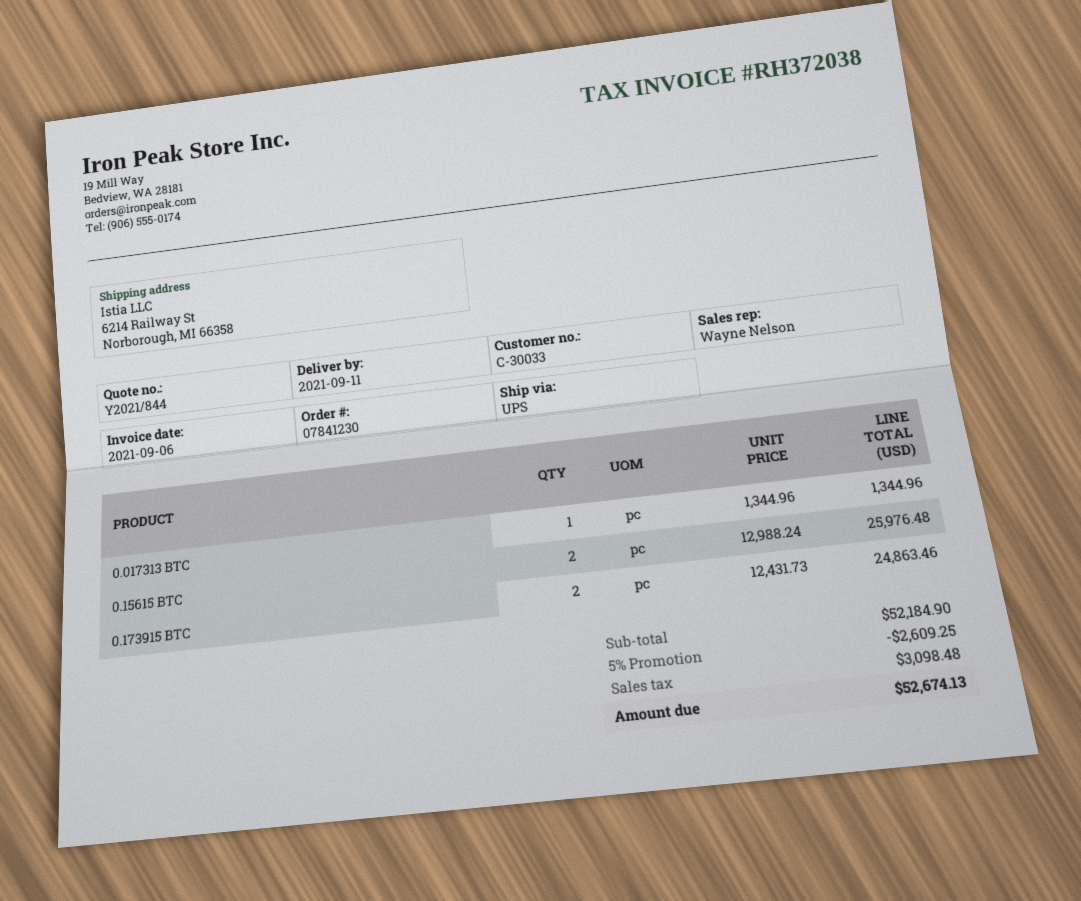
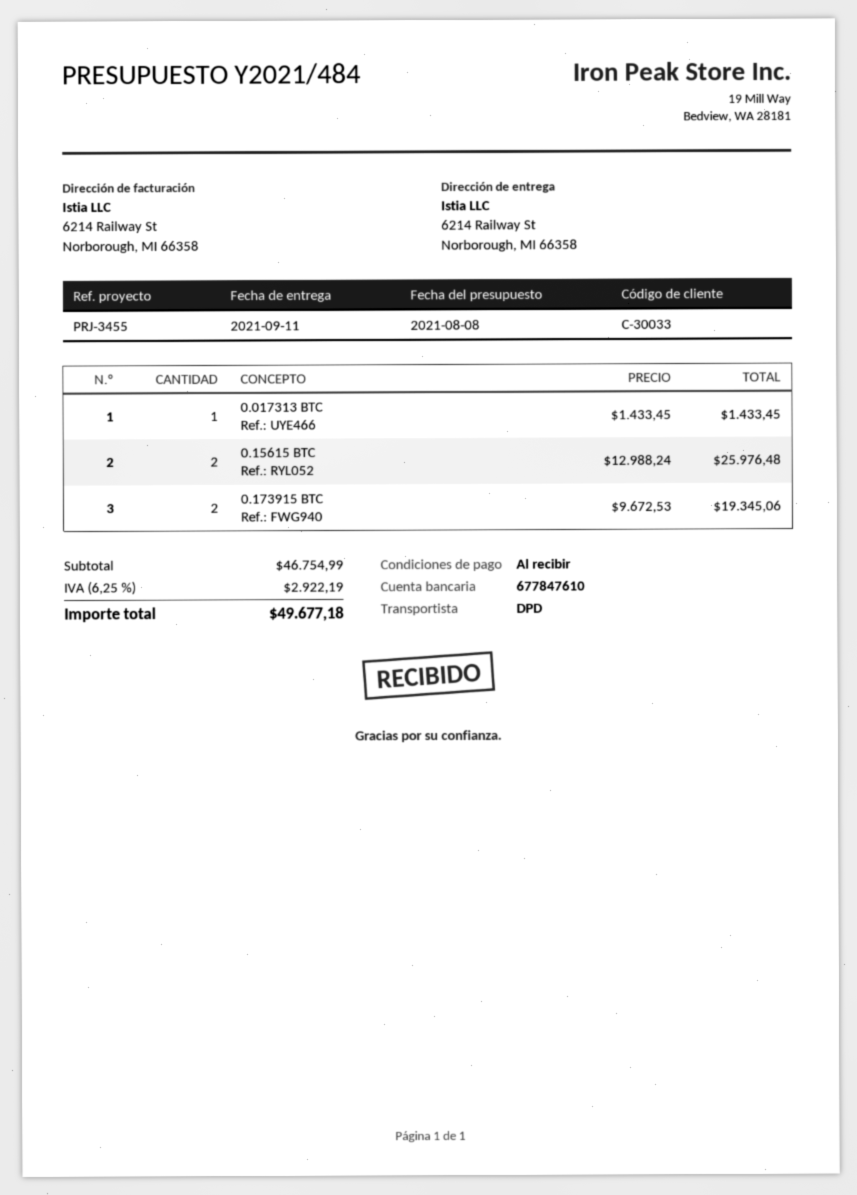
quote number: Y2021/844 -> Y2021/484
shipping method: UPS -> DPD
0.017313 BTC: 1 x 1344.96 = 1344.96 -> 1 x 1433.45 = 1433.45
0.173915 BTC: 2 x 12431.73 = 24863.46 -> 2 x 9672.53 = 19345.06
subtotal: 52184.90 -> 46754.99
discount: 5% = 2609.25 -> none
tax: 3098.48 -> 2922.19
total: 52674.13 -> 49677.18

